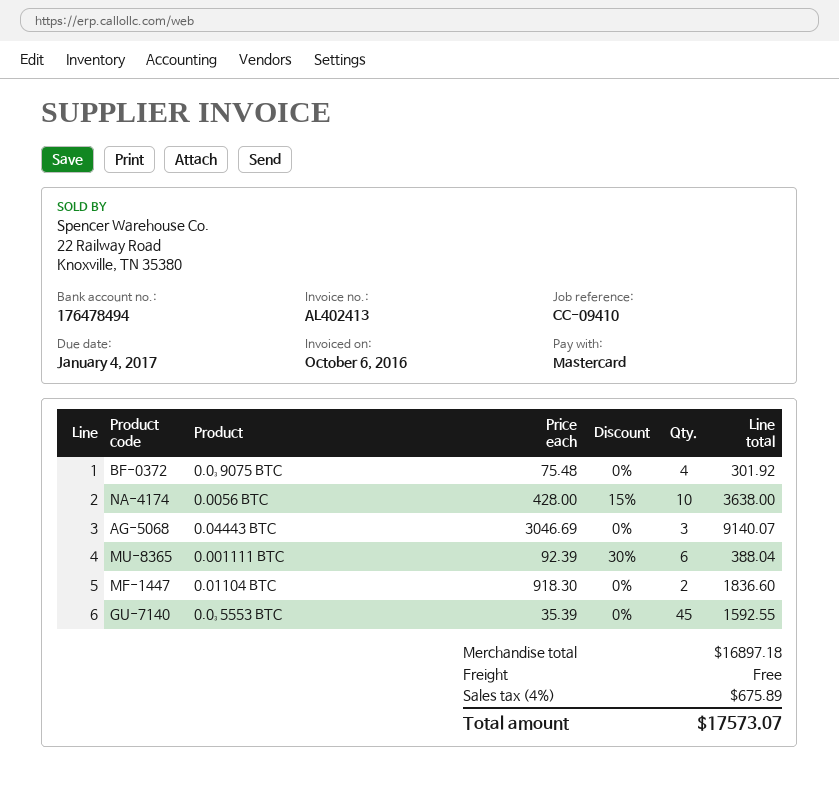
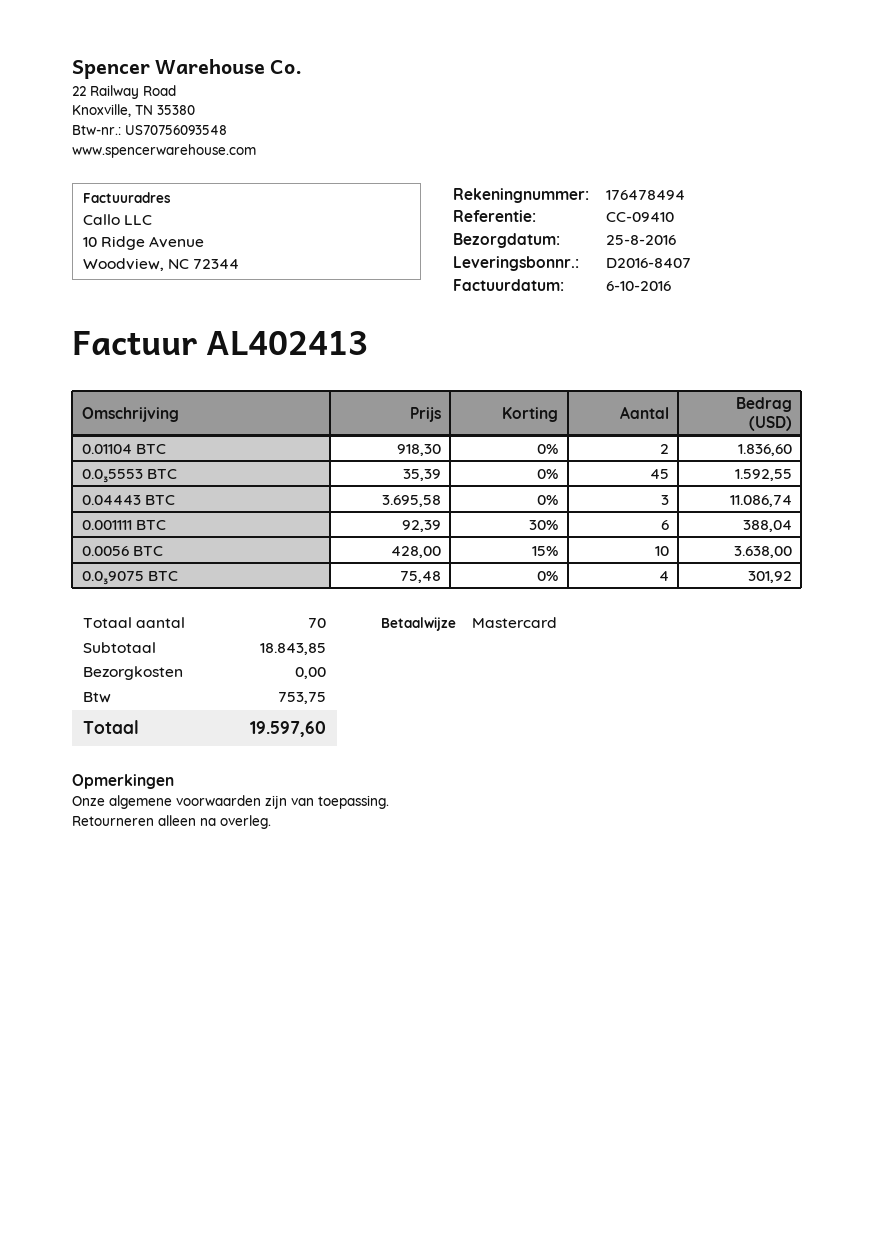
0.04443 BTC: 3 x 3046.69 = 9140.07 -> 3 x 3695.58 = 11086.74
subtotal: 16897.18 -> 18843.85
tax: 675.89 -> 753.75
total: 17573.07 -> 19597.60

